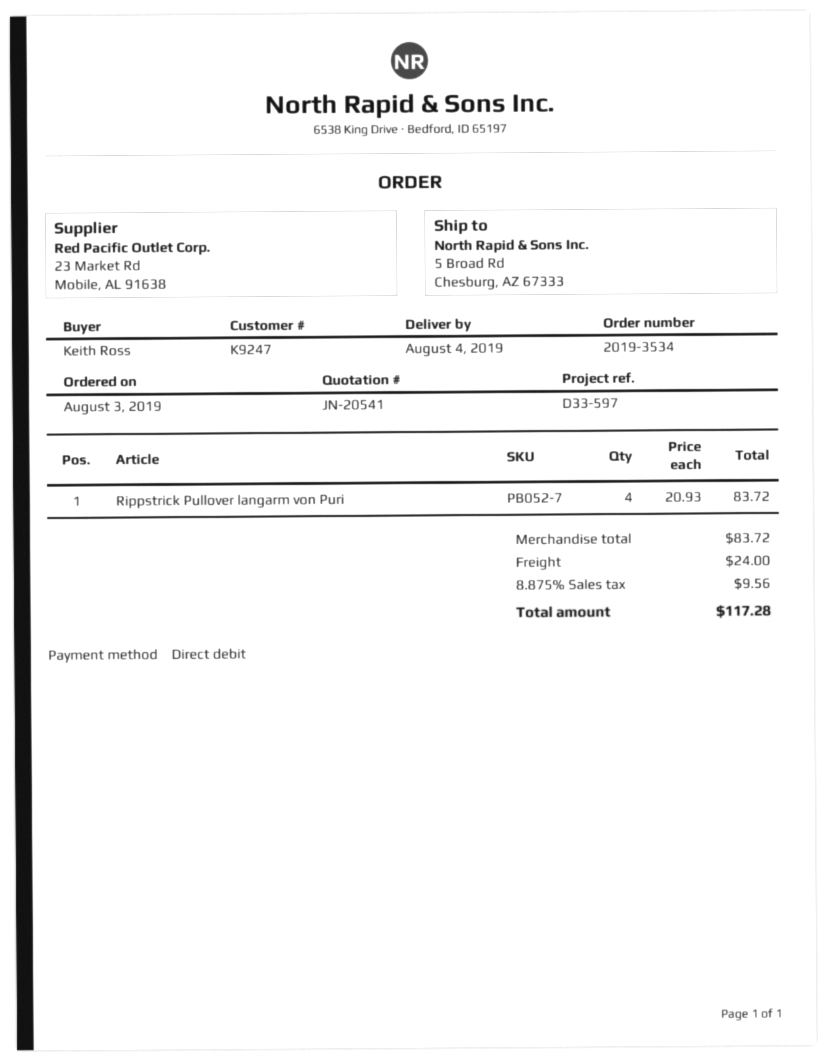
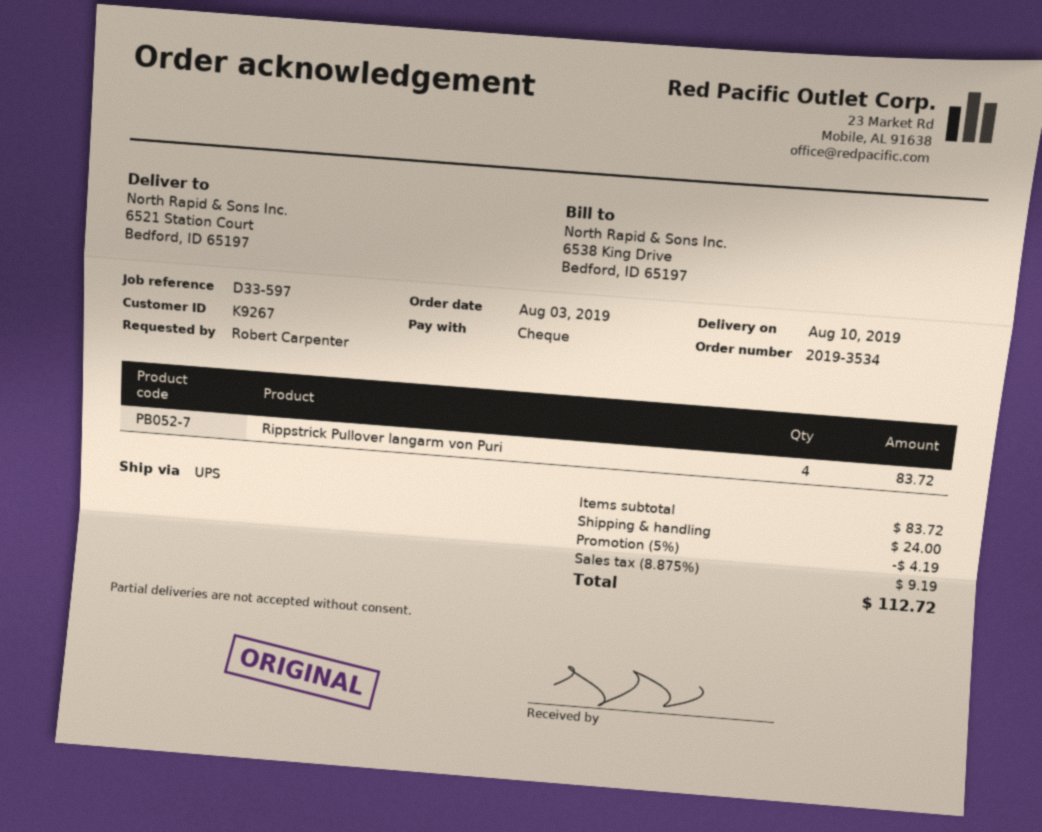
delivery date: 2019-08-04 -> 2019-08-10
customer number: K9247 -> K9267
ordered by: Keith Ross -> Robert Carpenter
payment method: direct debit -> cheque
ship to: 5 Broad Rd, Chesburg, AZ 67333 -> 6521 Station Court, Bedford, ID 65197
discount: none -> 5% = 4.19
tax: 8.875% = 9.56 -> 8.875% = 9.19
total: 117.28 -> 112.72

